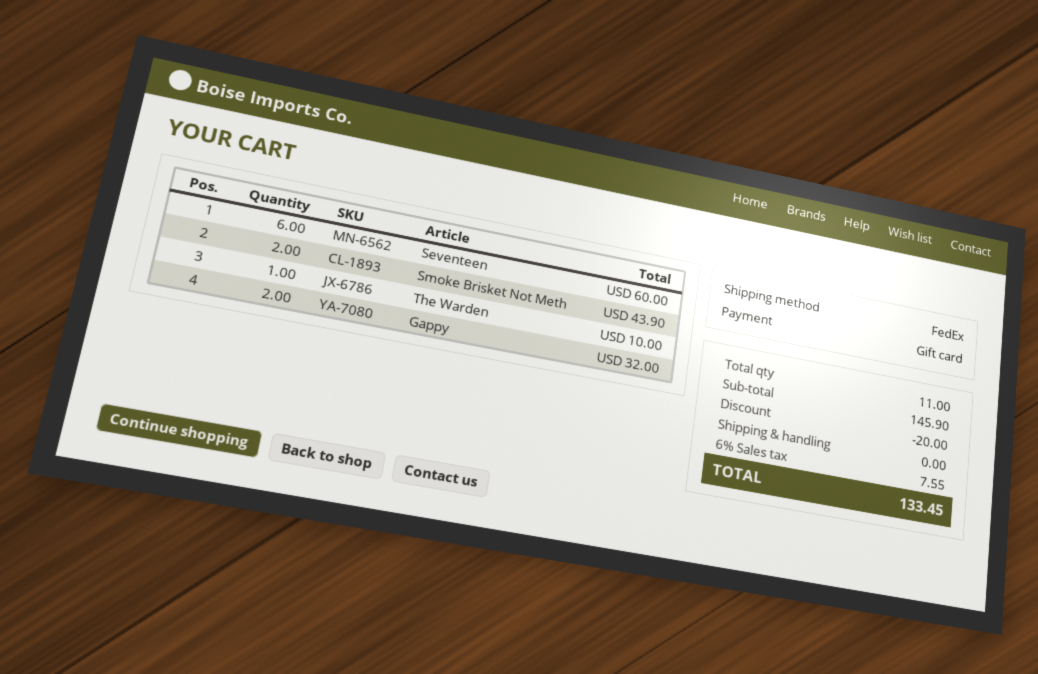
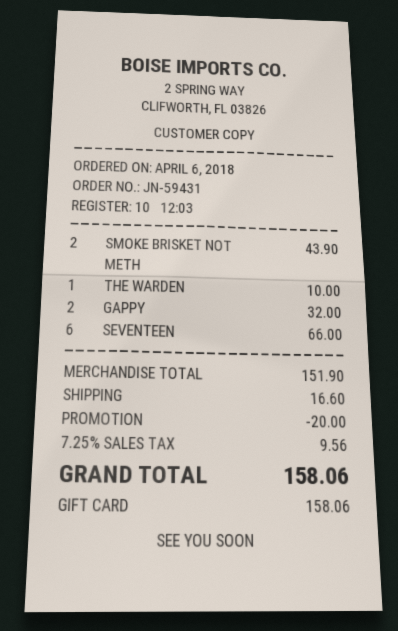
Seventeen: 6 for 60.00 -> 6 for 66.00
subtotal: 145.90 -> 151.90
shipping: 0.00 -> 16.60
tax: 6% = 7.55 -> 7.25% = 9.56
total: 133.45 -> 158.06

